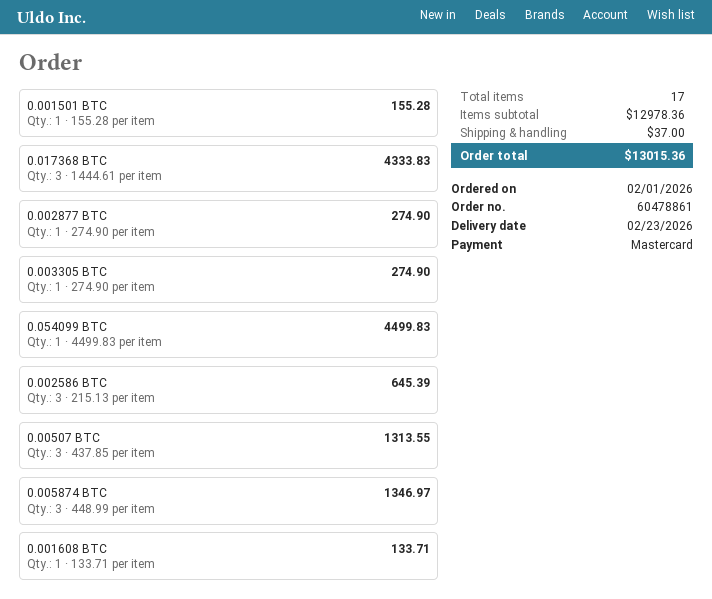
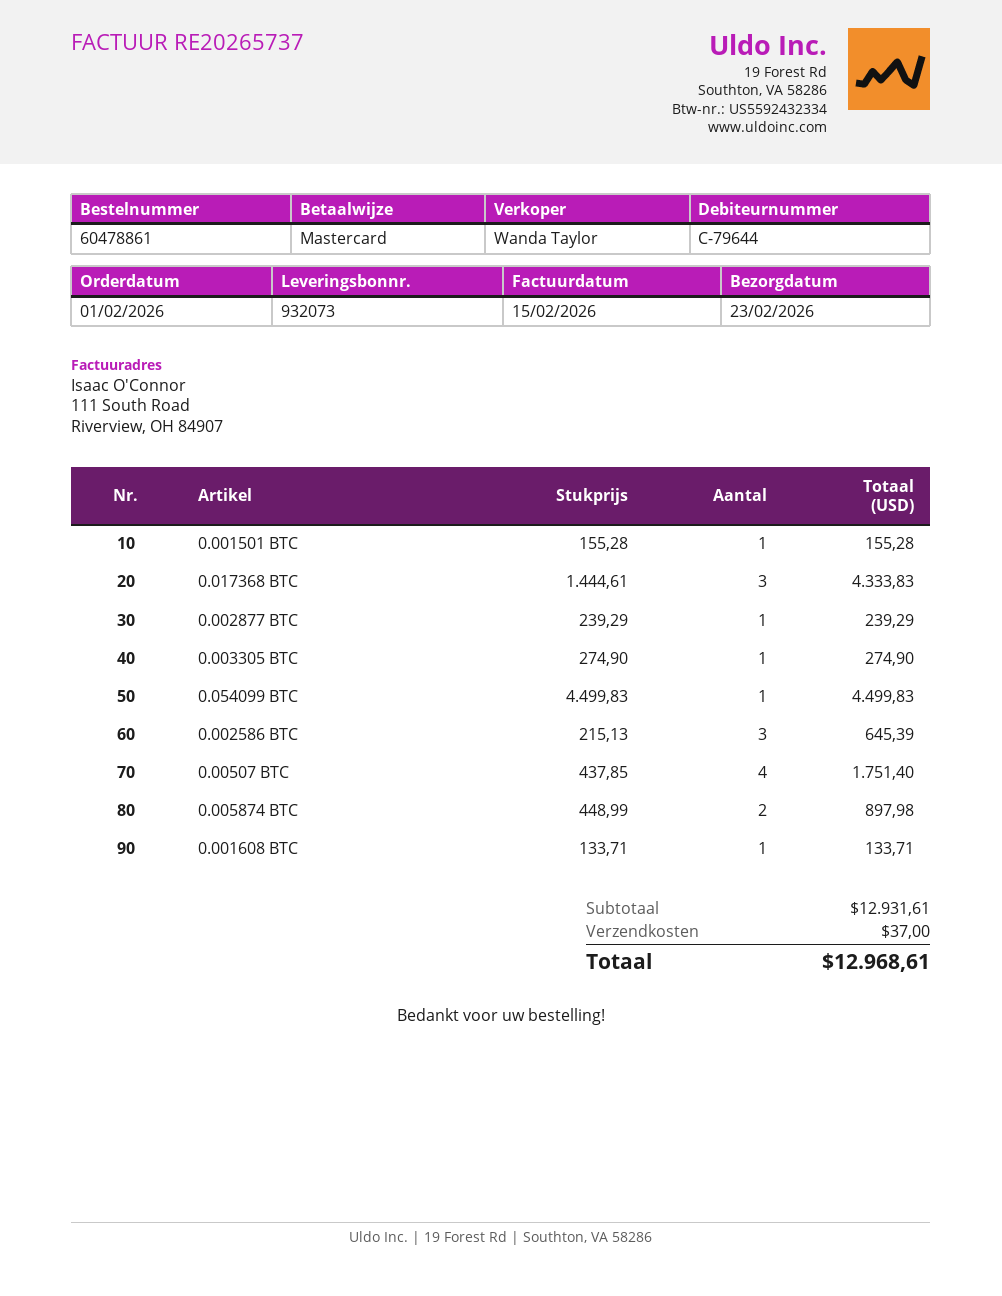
0.002877 BTC: 1 x 274.90 = 274.90 -> 1 x 239.29 = 239.29
0.00507 BTC: 3 x 437.85 = 1313.55 -> 4 x 437.85 = 1751.40
0.005874 BTC: 3 x 448.99 = 1346.97 -> 2 x 448.99 = 897.98
subtotal: 12978.36 -> 12931.61
total: 13015.36 -> 12968.61

